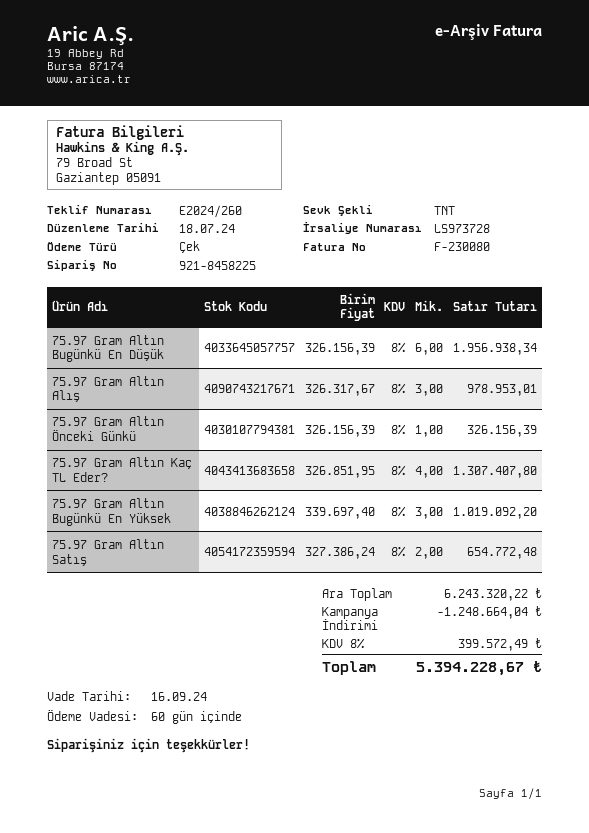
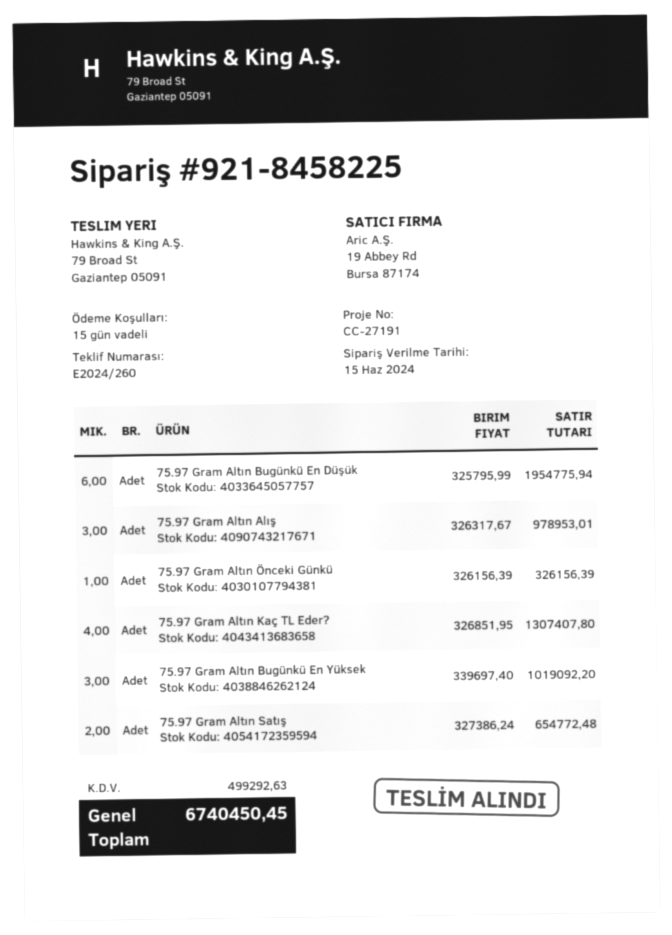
payment terms: 60 days -> 15 days
75.97 Gram Altın Bugünkü En Düşük: 6 x 326156.39 = 1956938.34 -> 6 x 325795.99 = 1954775.94
discount: 1248664.04 -> none
tax: 399572.49 -> 499292.63
total: 5394228.67 -> 6740450.45

